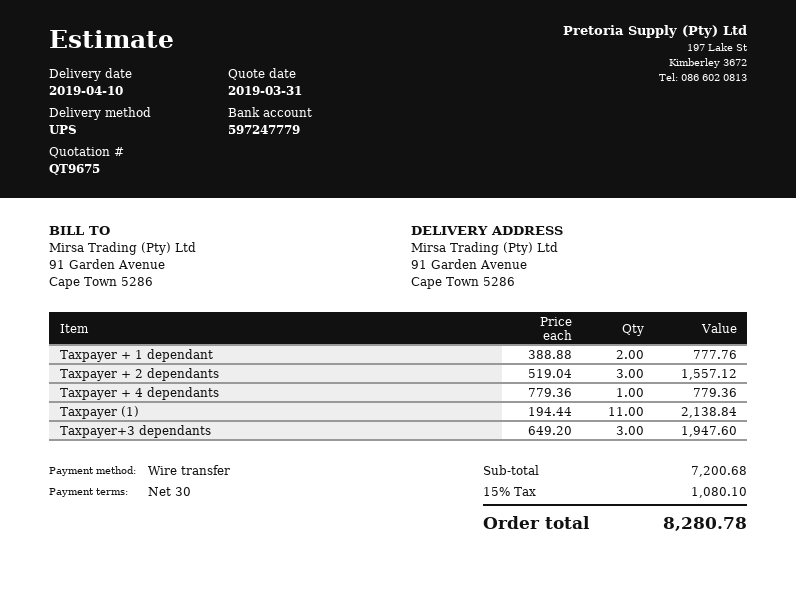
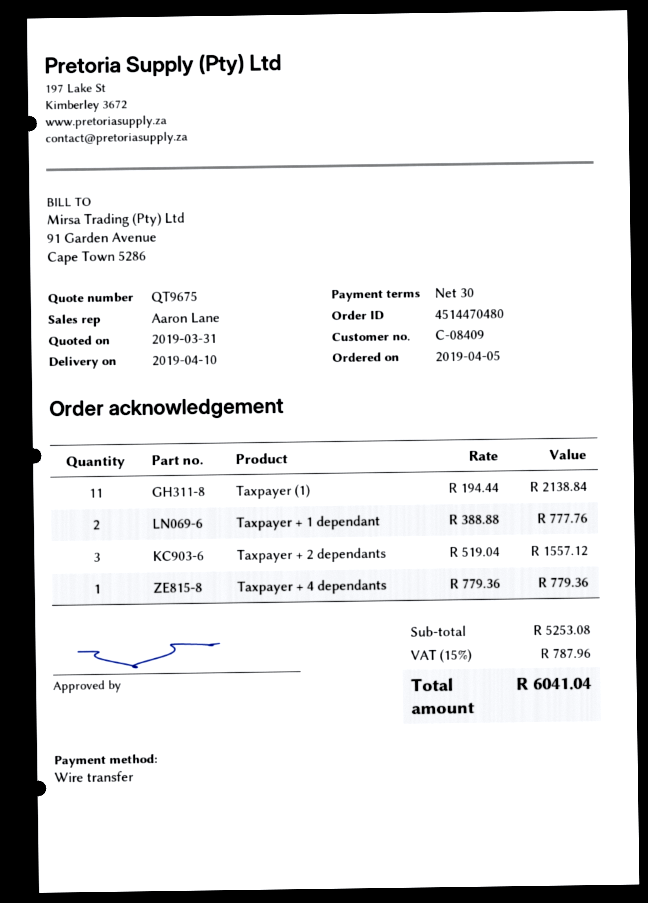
Taxpayer+3 dependants: 3 x 649.20 = 1947.60 -> none
subtotal: 7200.68 -> 5253.08
tax: 15% = 1080.10 -> 15% = 787.96
total: 8280.78 -> 6041.04

